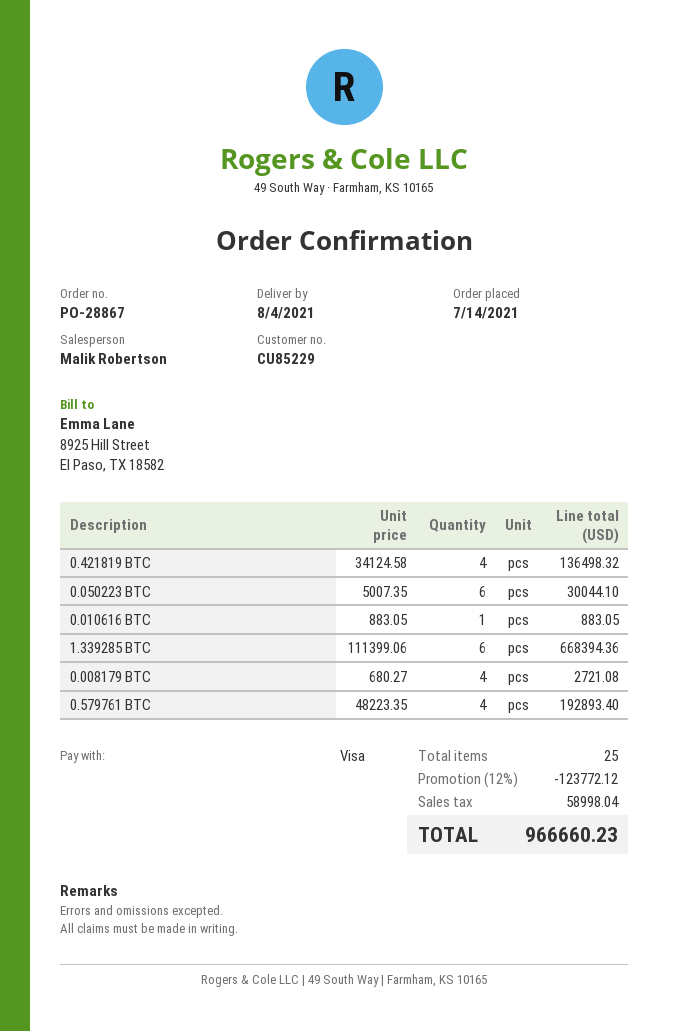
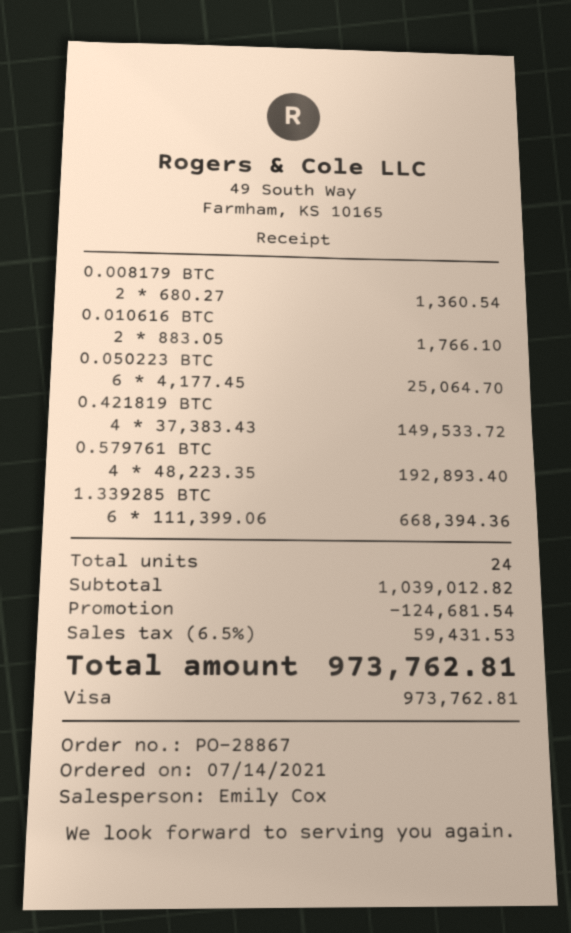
sales rep: Malik Robertson -> Emily Cox
0.421819 BTC: 4 x 34124.58 = 136498.32 -> 4 x 37383.43 = 149533.72
0.050223 BTC: 6 x 5007.35 = 30044.10 -> 6 x 4177.45 = 25064.70
0.010616 BTC: 1 x 883.05 = 883.05 -> 2 x 883.05 = 1766.10
0.008179 BTC: 4 x 680.27 = 2721.08 -> 2 x 680.27 = 1360.54
total quantity: 25 -> 24
discount: 123772.12 -> 124681.54
tax: 58998.04 -> 59431.53
total: 966660.23 -> 973762.81

